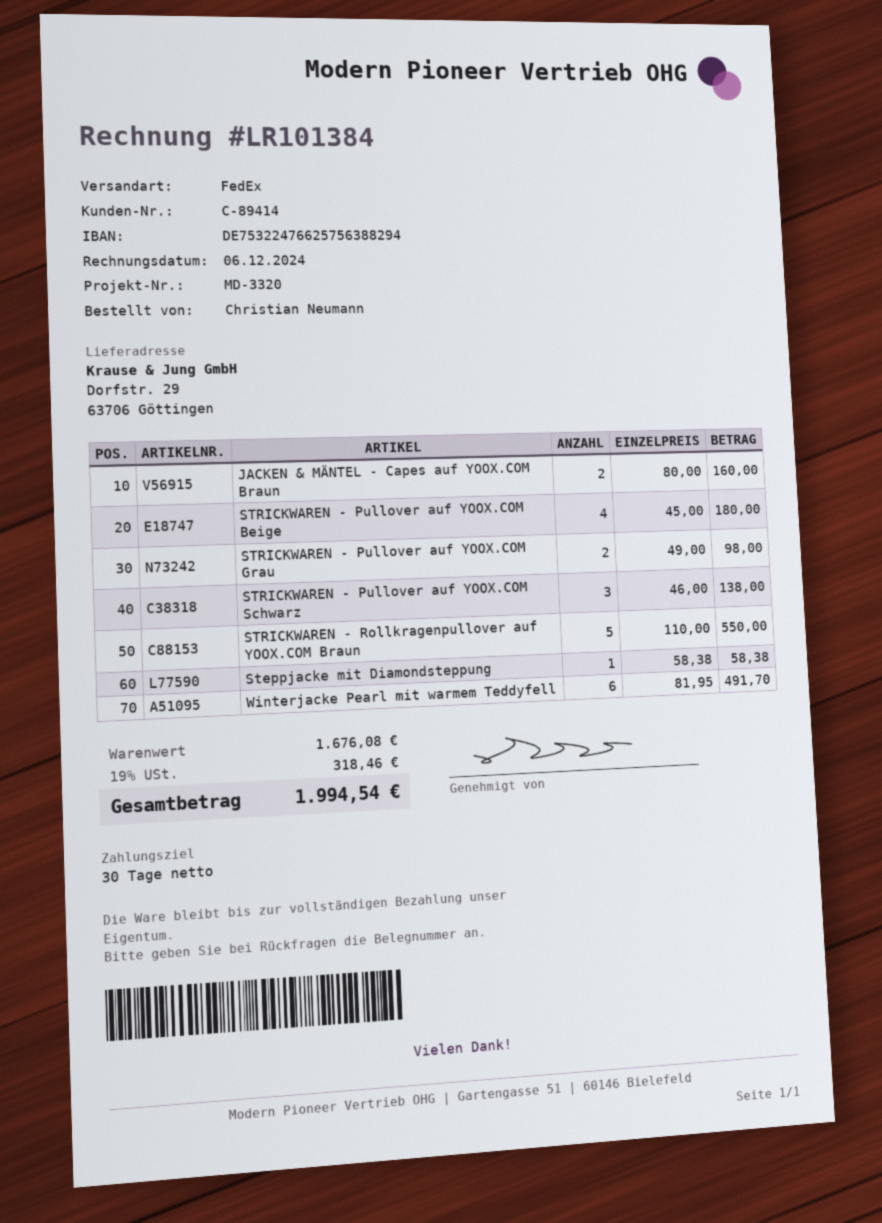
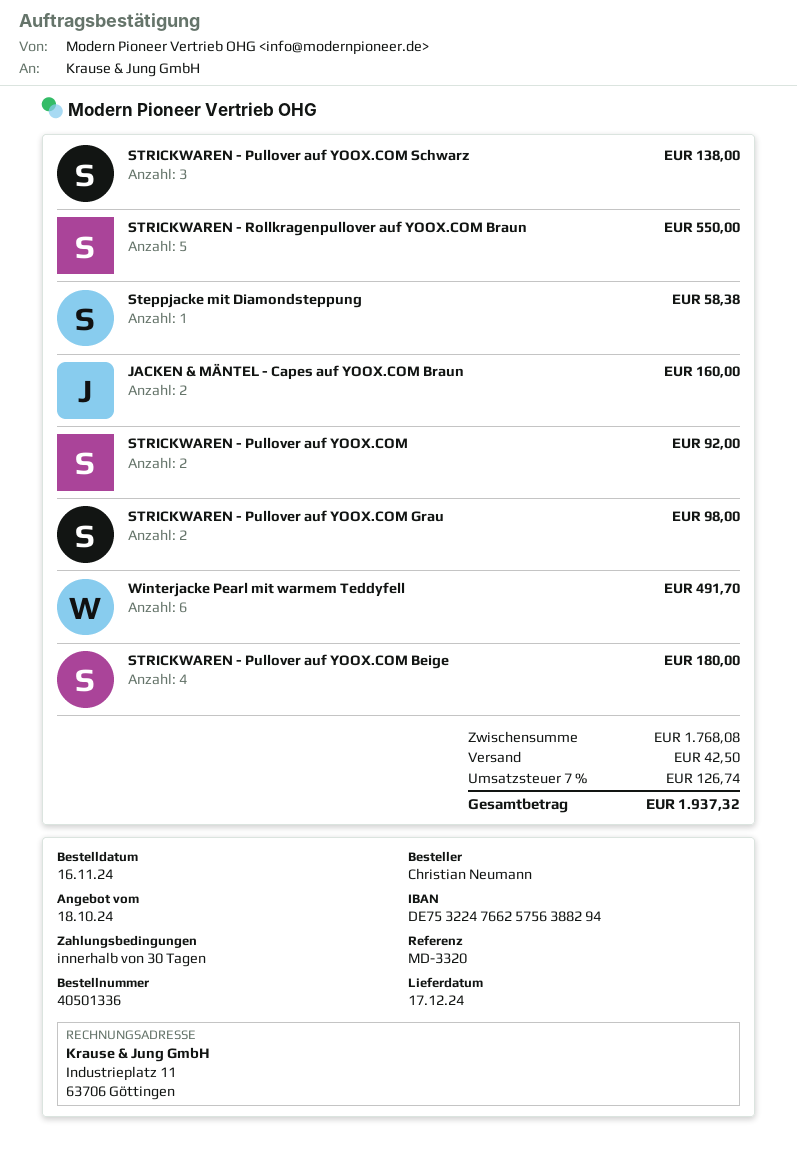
STRICKWAREN - Pullover auf YOOX.COM: none -> 2 for 92.00
subtotal: 1676.08 -> 1768.08
shipping: none -> 42.50
tax: 19% = 318.46 -> 7% = 126.74
total: 1994.54 -> 1937.32

